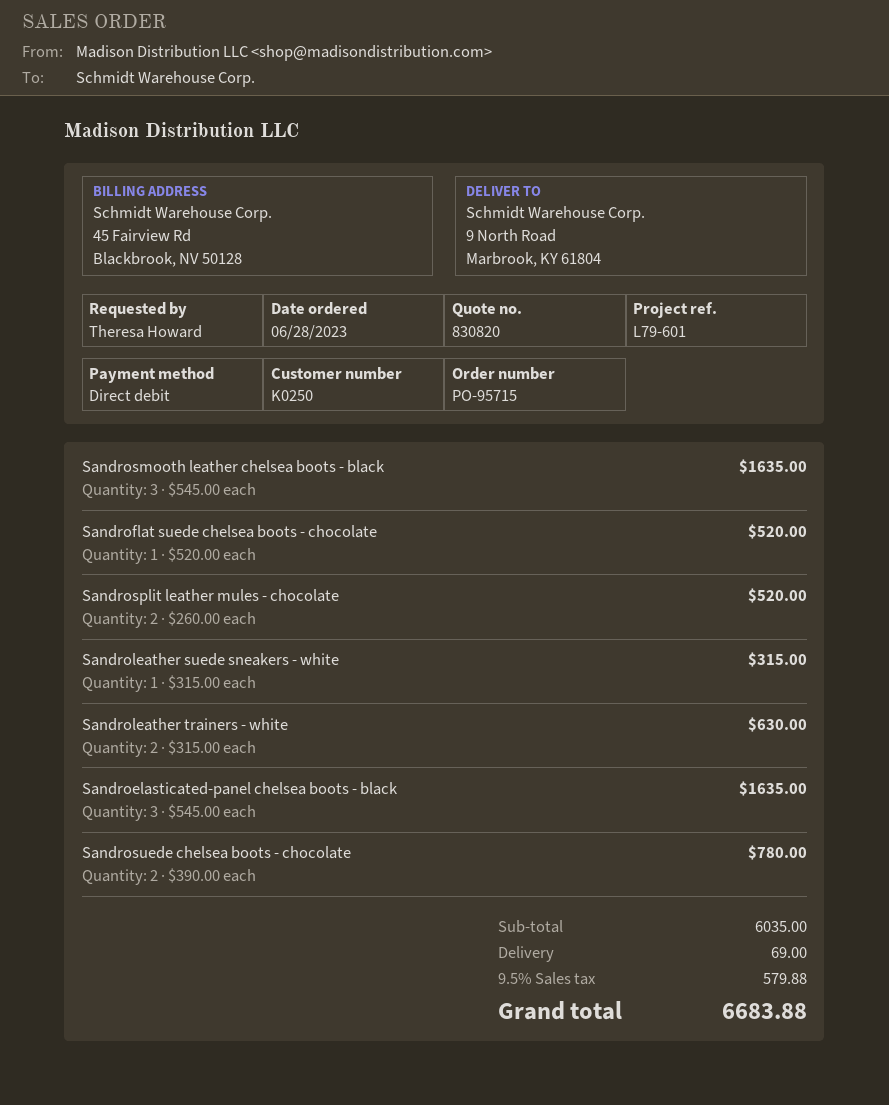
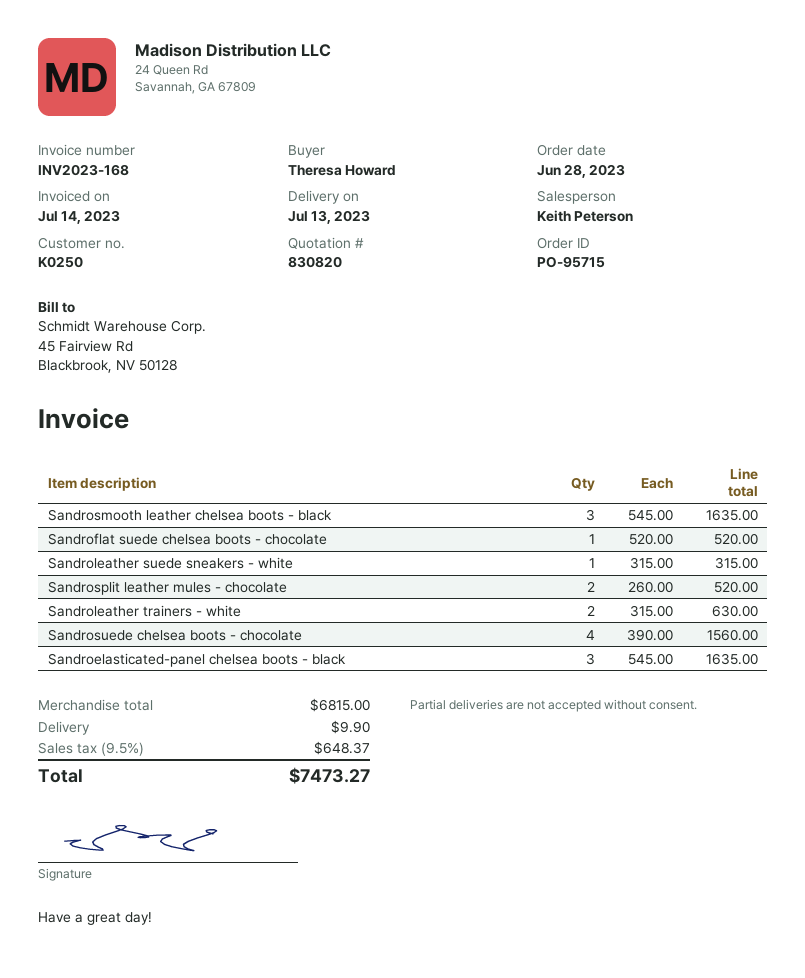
Sandrosuede chelsea boots - chocolate: 2 x 390.00 = 780.00 -> 4 x 390.00 = 1560.00
subtotal: 6035.00 -> 6815.00
shipping: 69.00 -> 9.90
tax: 9.5% = 579.88 -> 9.5% = 648.37
total: 6683.88 -> 7473.27

